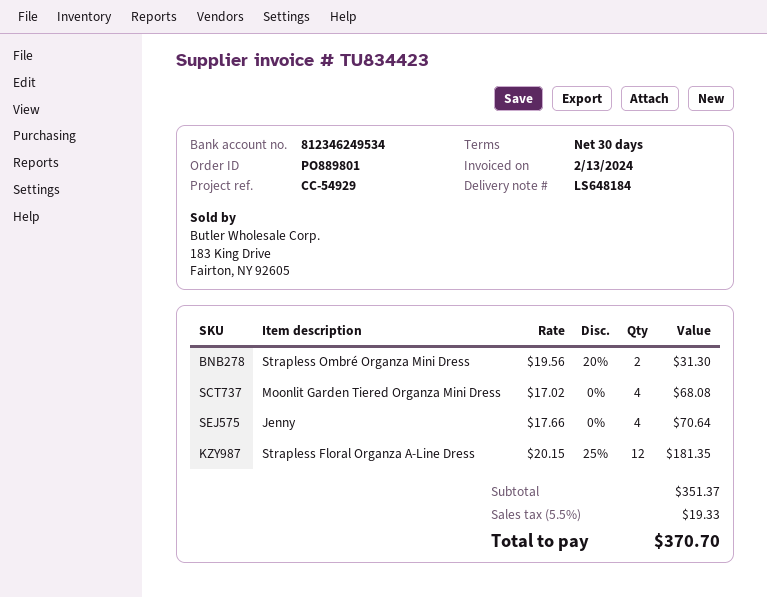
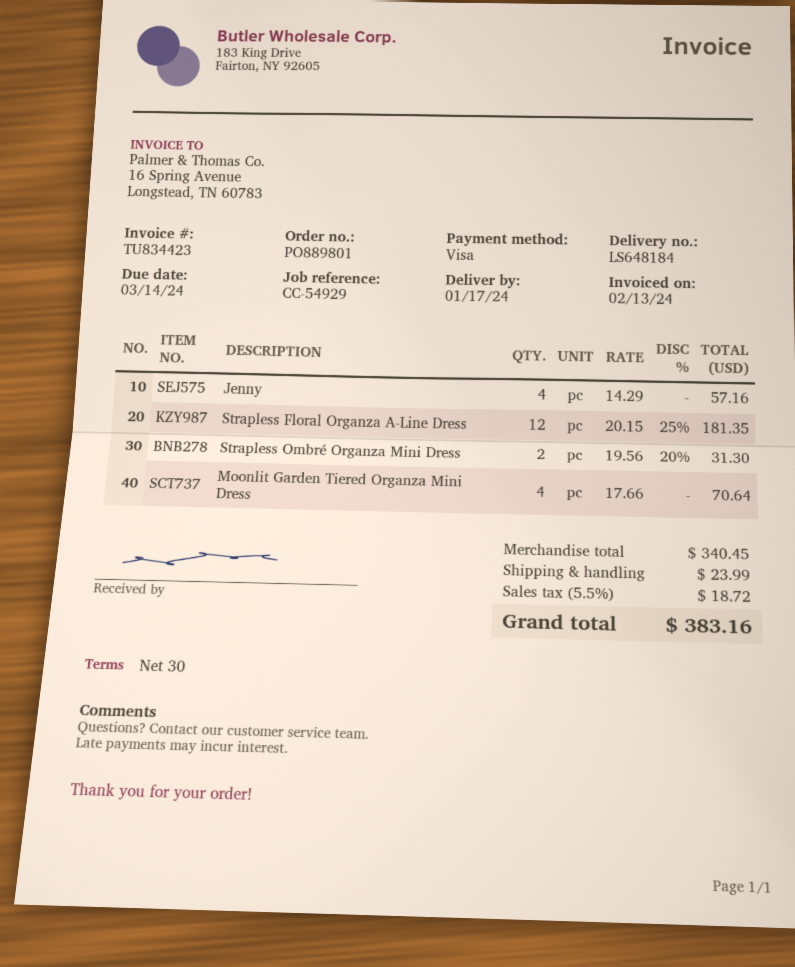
Moonlit Garden Tiered Organza Mini Dress: 4 x 17.02 = 68.08 -> 4 x 17.66 = 70.64
Jenny: 4 x 17.66 = 70.64 -> 4 x 14.29 = 57.16
subtotal: 351.37 -> 340.45
shipping: none -> 23.99
tax: 5.5% = 19.33 -> 5.5% = 18.72
total: 370.70 -> 383.16

